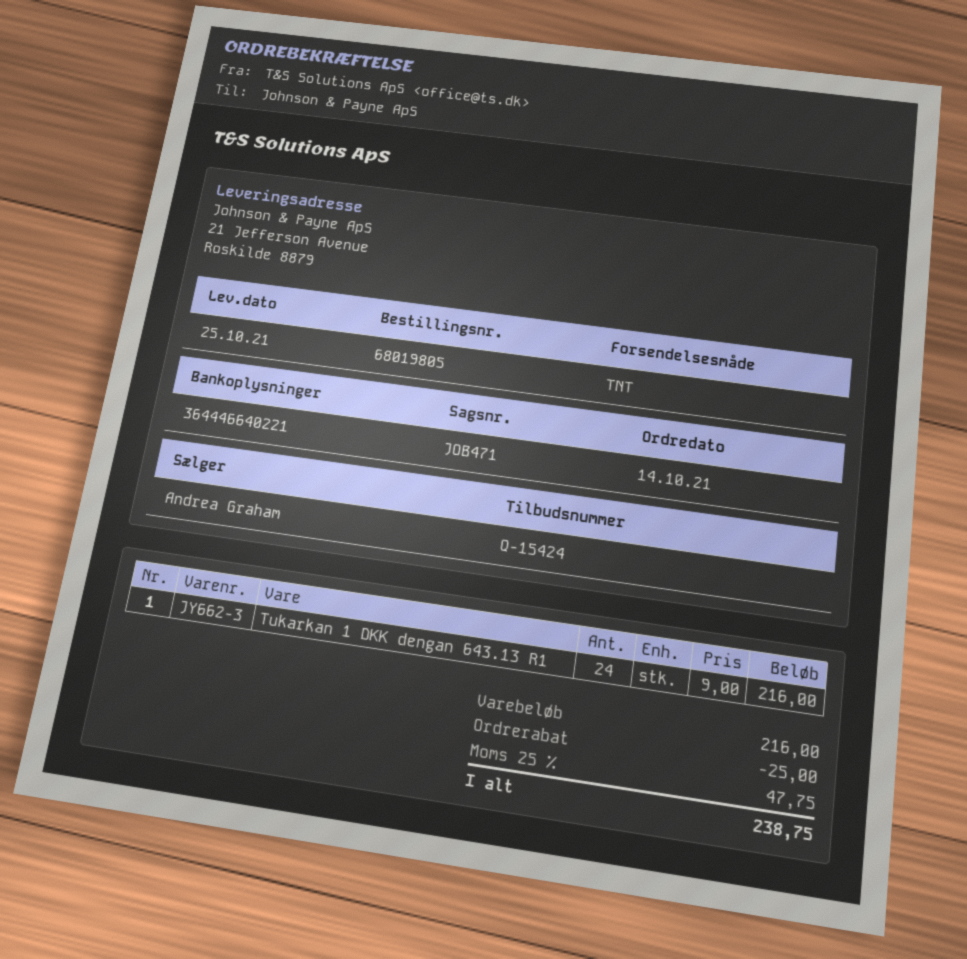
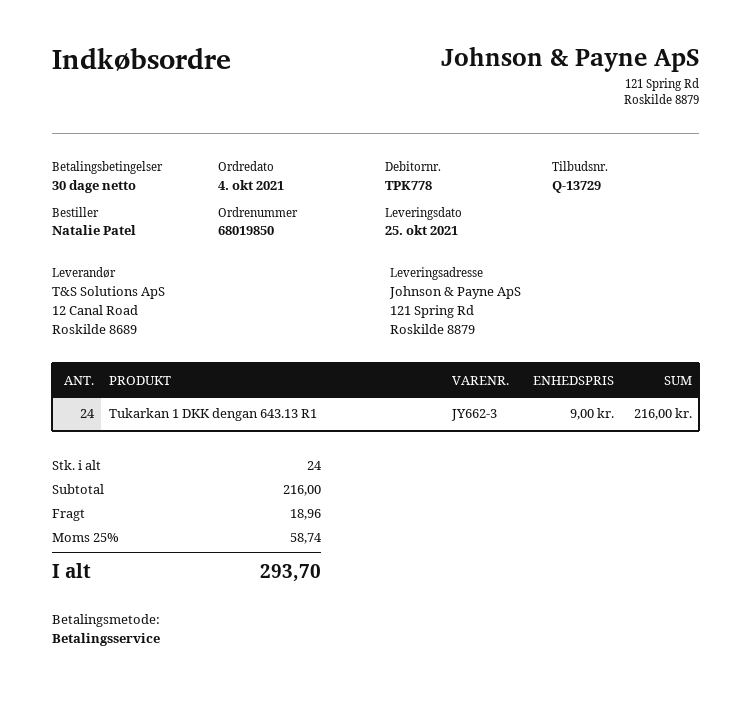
quote number: Q-15424 -> Q-13729
order number: 68019805 -> 68019850
order date: 2021-10-14 -> 2021-10-04
ship to: 21 Jefferson Avenue, Roskilde 8879 -> 121 Spring Rd, Roskilde 8879
discount: 25.00 -> none
shipping: none -> 18.96
tax: 25% = 47.75 -> 25% = 58.74
total: 238.75 -> 293.70

